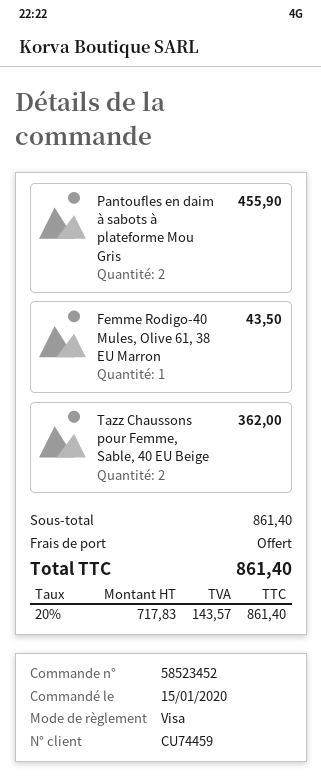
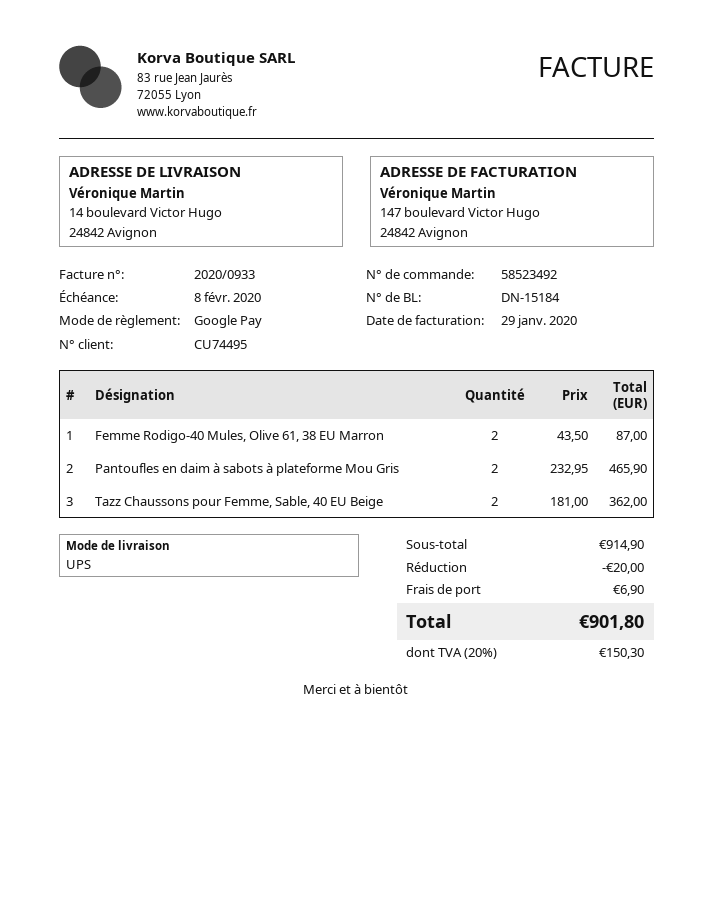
order number: 58523452 -> 58523492
customer number: CU74459 -> CU74495
payment method: Visa -> Google Pay
Pantoufles en daim à sabots à plateforme Mou Gris: 2 for 455.90 -> 2 for 465.90
Femme Rodigo-40 Mules, Olive 61, 38 EU Marron: 1 for 43.50 -> 2 for 87.00
subtotal: 861.40 -> 914.90
discount: none -> 20.00
shipping: 0.00 -> 6.90
tax: 20% = 143.57 -> 20% = 150.30
total: 861.40 -> 901.80

